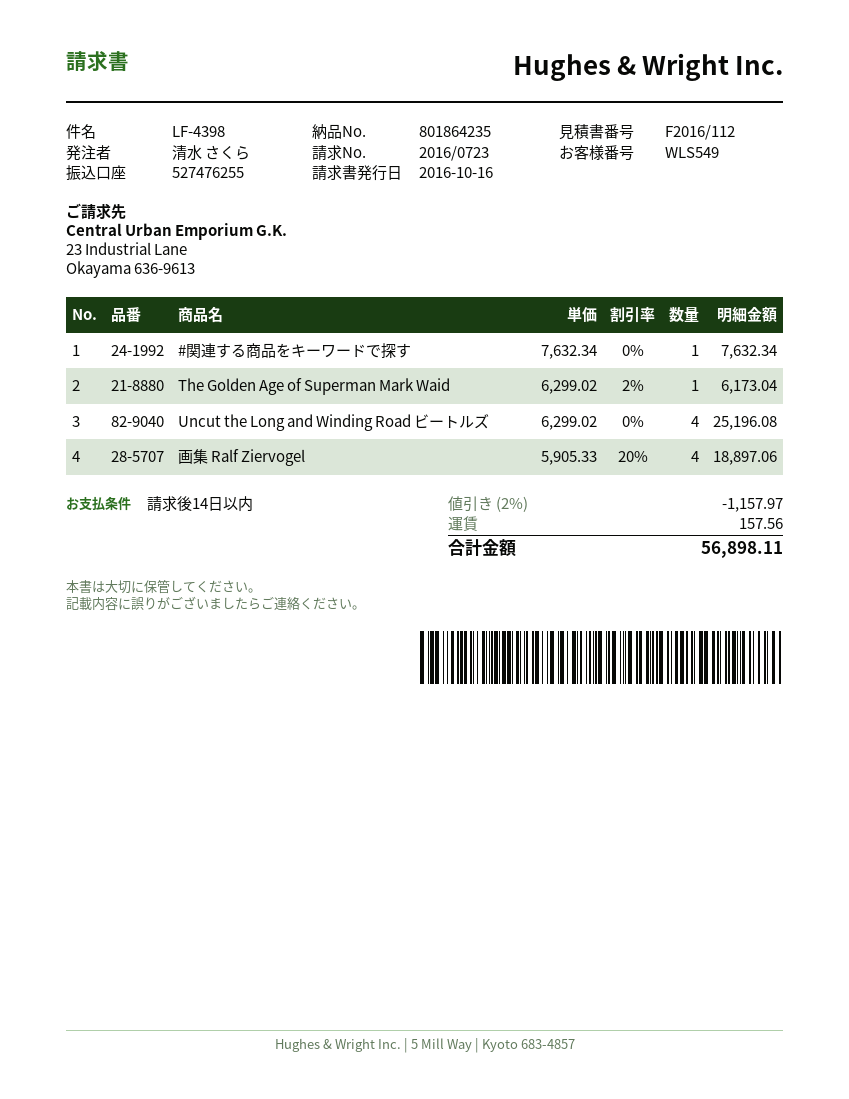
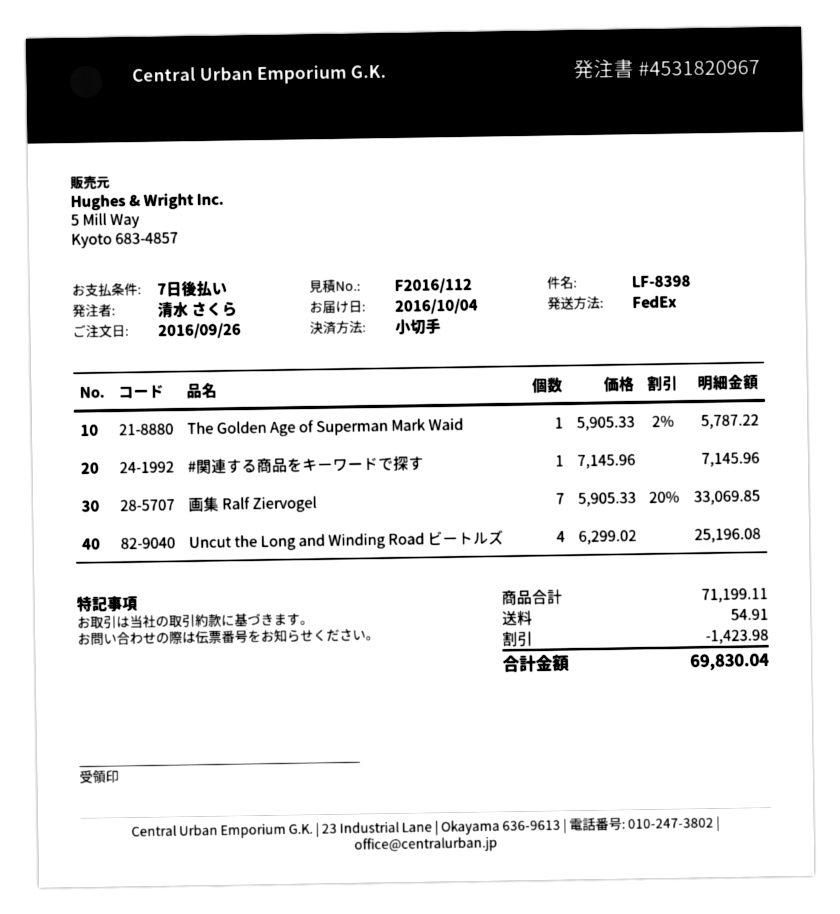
payment terms: 14 days -> 7 days
reference: LF-4398 -> LF-8398
#関連する商品をキーワードで探す: 1 x 7632.34 = 7632.34 -> 1 x 7145.96 = 7145.96
The Golden Age of Superman Mark Waid: 1 x 6299.02 - 2% = 6173.04 -> 1 x 5905.33 - 2% = 5787.22
画集 Ralf Ziervogel: 4 x 5905.33 - 20% = 18897.06 -> 7 x 5905.33 - 20% = 33069.85
discount: 1157.97 -> 1423.98
shipping: 157.56 -> 54.91
total: 56898.11 -> 69830.04

